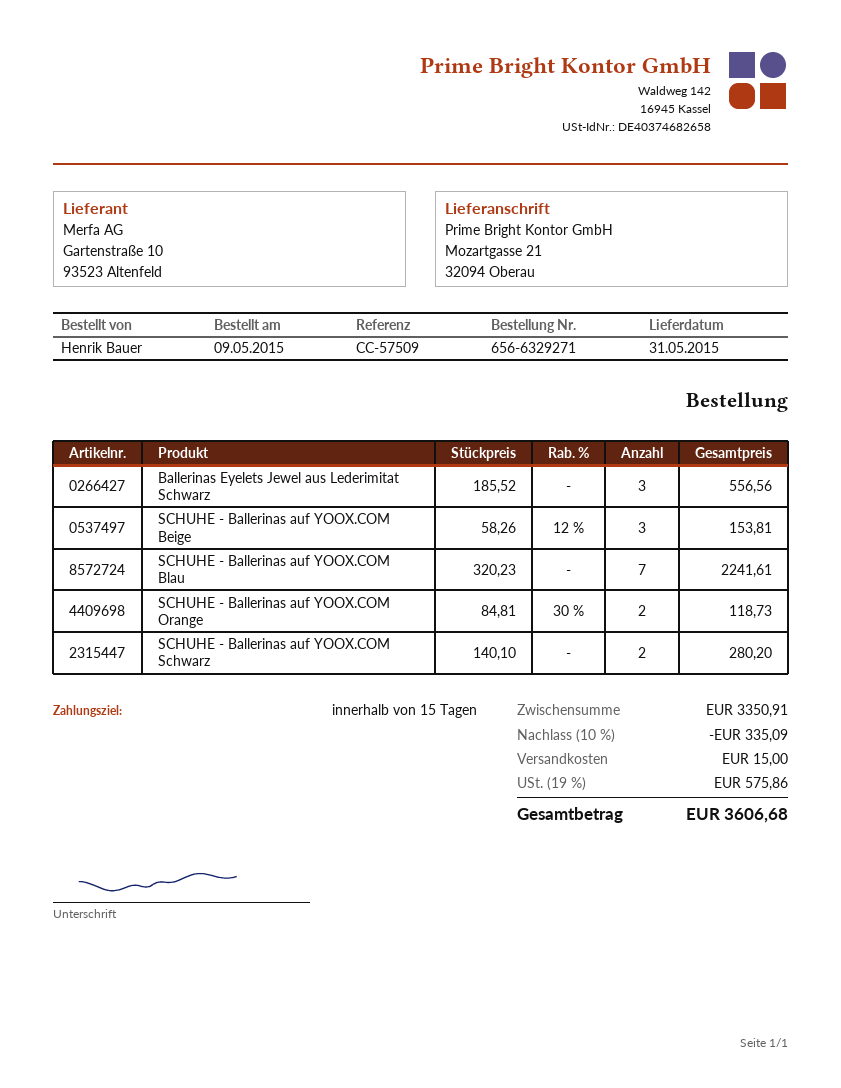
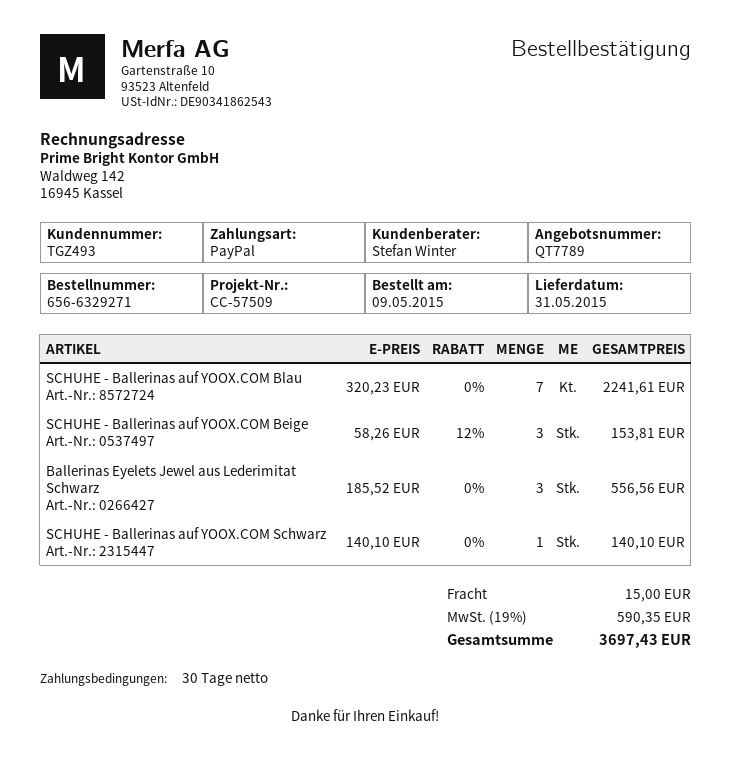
payment terms: 15 days -> 30 days
SCHUHE - Ballerinas auf YOOX.COM Orange: 2 x 84.81 - 30% = 118.73 -> none
SCHUHE - Ballerinas auf YOOX.COM Schwarz: 2 x 140.10 = 280.20 -> 1 x 140.10 = 140.10
discount: 10% = 335.09 -> none
tax: 19% = 575.86 -> 19% = 590.35
total: 3606.68 -> 3697.43

